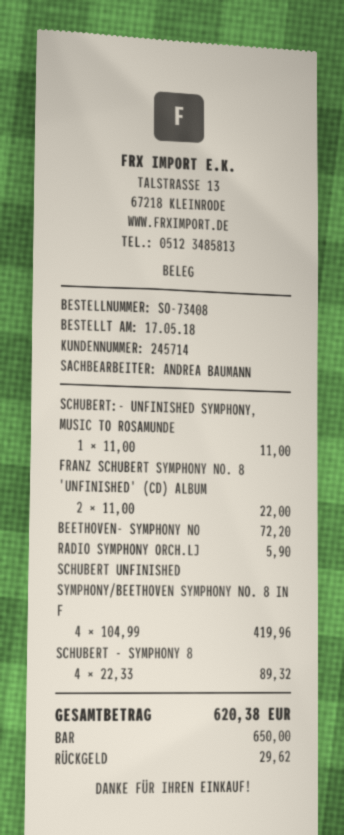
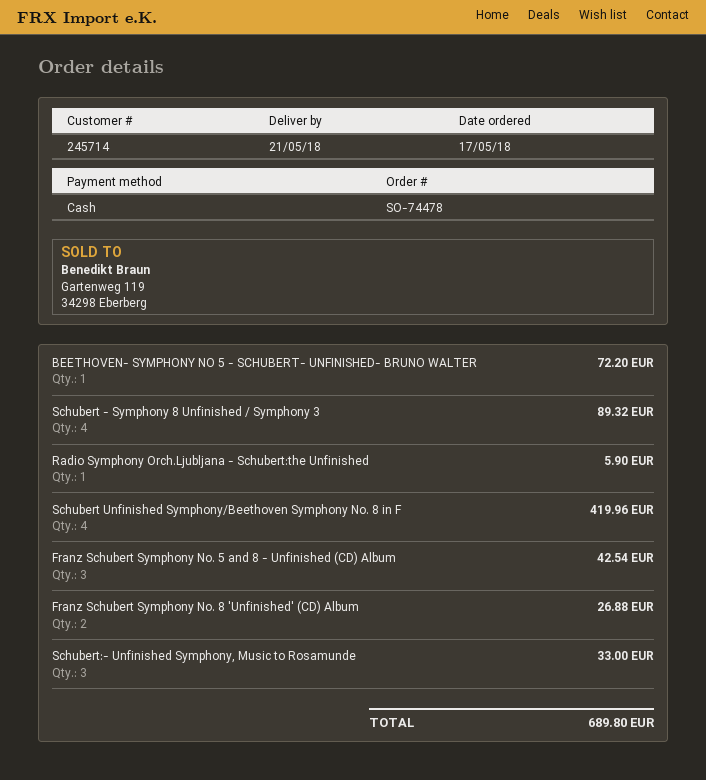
order number: SO-73408 -> SO-74478
SCHUBERT:- UNFINISHED SYMPHONY, MUSIC TO ROSAMUNDE: 1 for 11.00 -> 3 for 33.00
FRANZ SCHUBERT SYMPHONY NO. 8 'UNFINISHED' (CD) ALBUM: 2 for 22.00 -> 2 for 26.88
Franz Schubert Symphony No. 5 and 8 - Unfinished (CD) Album: none -> 3 for 42.54
total: 620.38 -> 689.80

